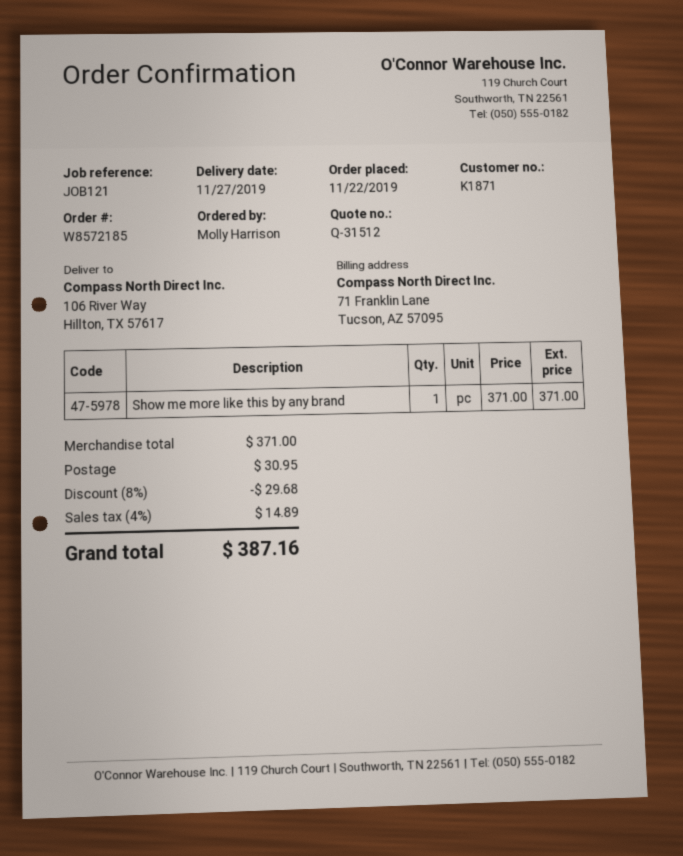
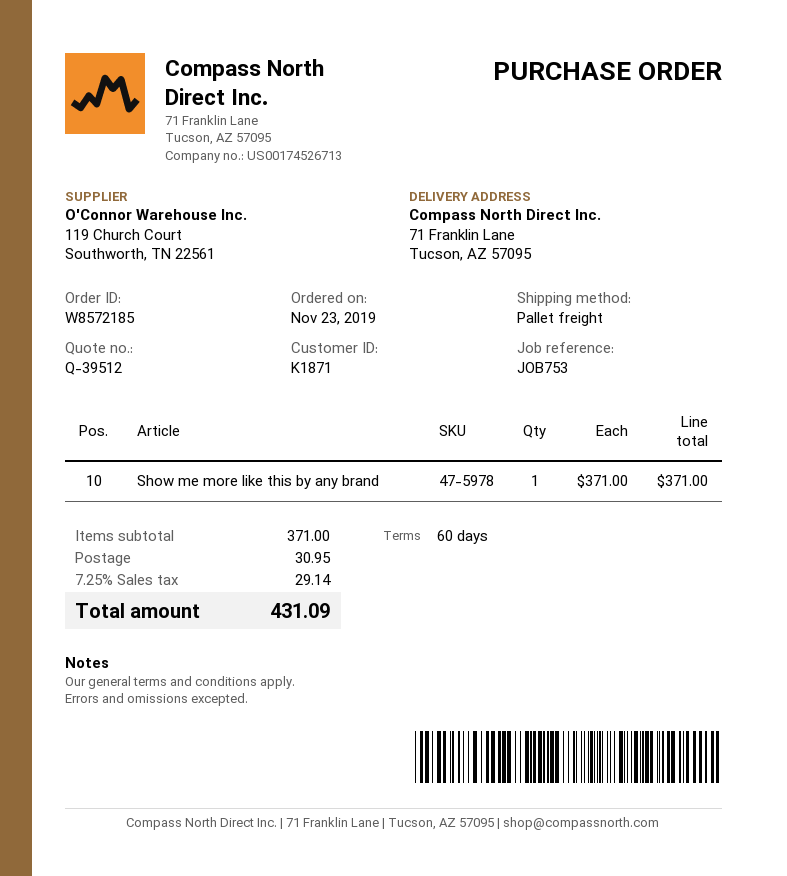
quote number: Q-31512 -> Q-39512
order date: 2019-11-22 -> 2019-11-23
reference: JOB121 -> JOB753
ship to: 106 River Way, Hillton, TX 57617 -> 71 Franklin Lane, Tucson, AZ 57095
discount: 8% = 29.68 -> none
tax: 4% = 14.89 -> 7.25% = 29.14
total: 387.16 -> 431.09

